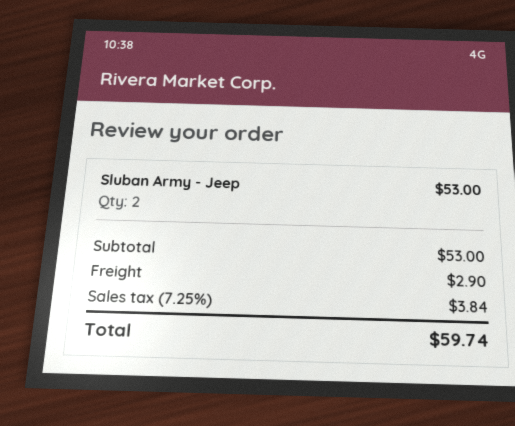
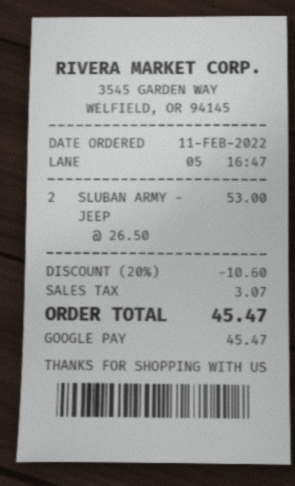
discount: none -> 20% = 10.60
shipping: 2.90 -> none
tax: 3.84 -> 3.07
total: 59.74 -> 45.47

